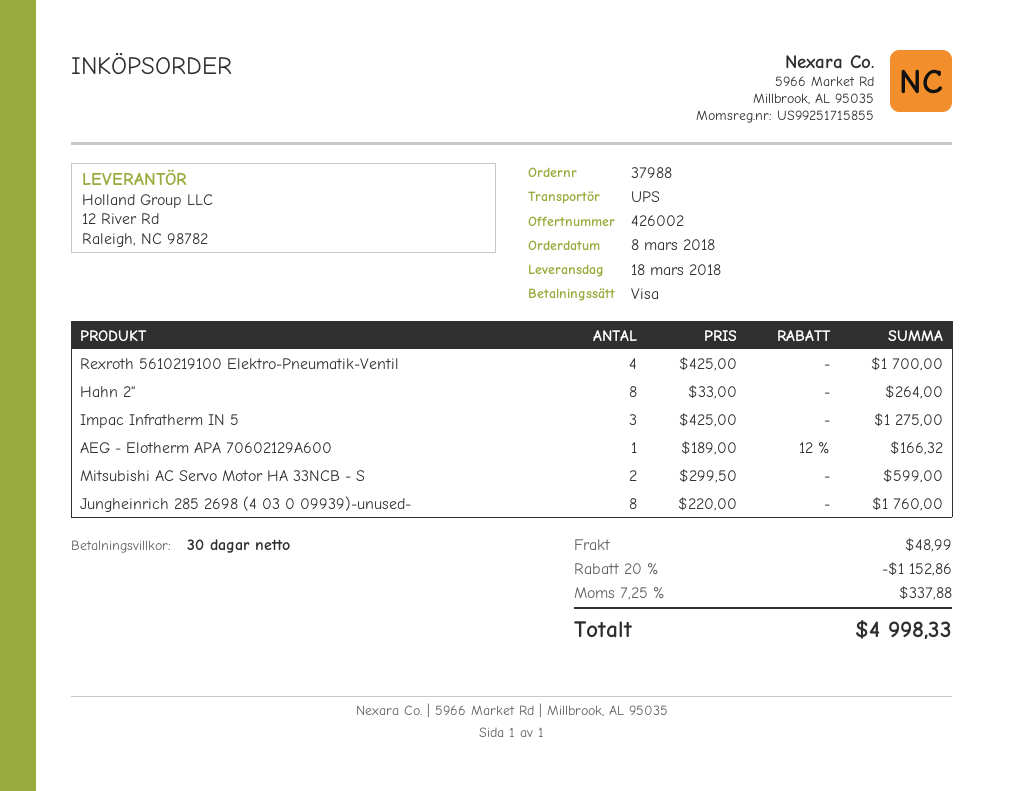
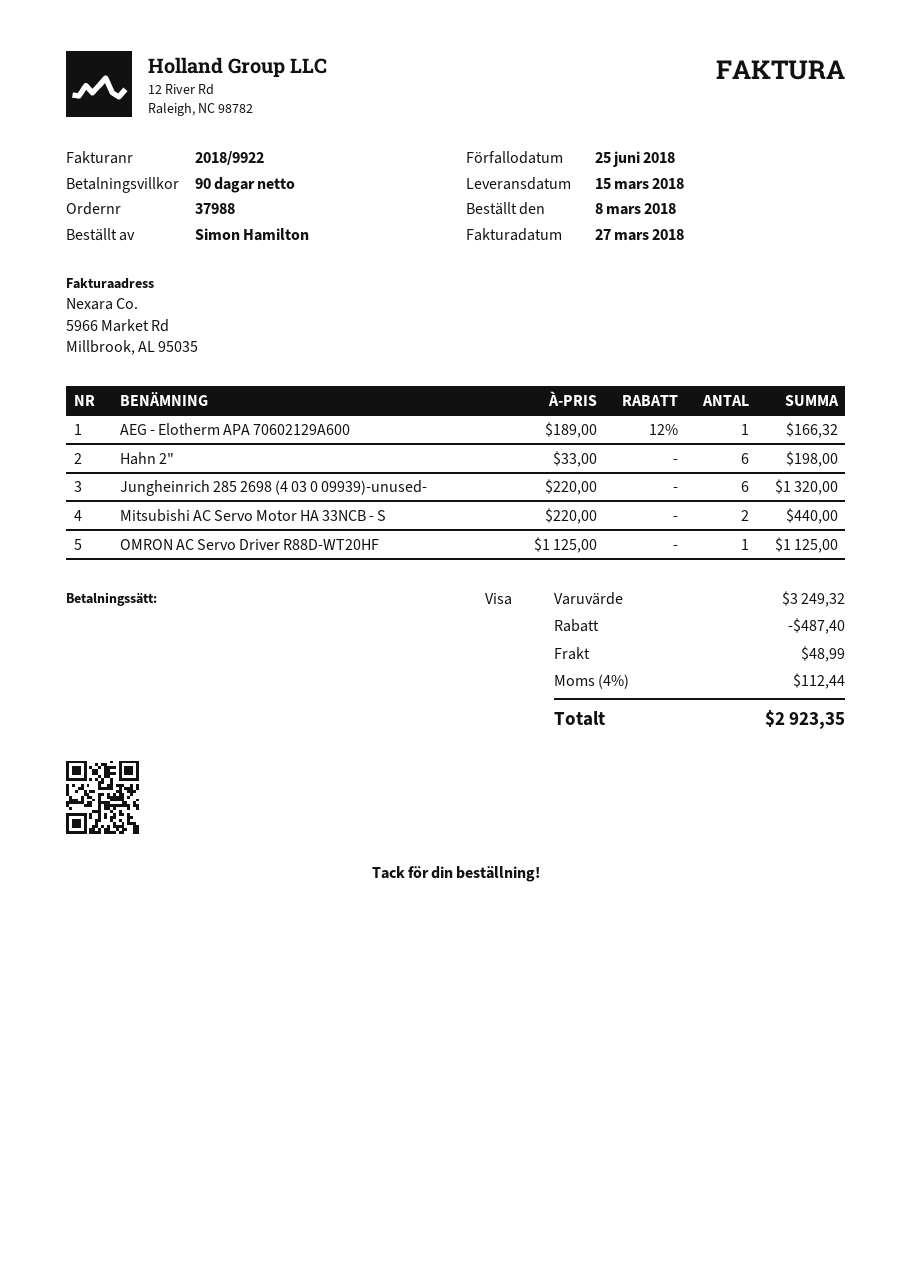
delivery date: 2018-03-18 -> 2018-03-15
payment terms: 30 days -> 90 days
Rexroth 5610219100 Elektro-Pneumatik-Ventil: 4 x 425.00 = 1700.00 -> none
Hahn 2": 8 x 33.00 = 264.00 -> 6 x 33.00 = 198.00
Impac Infratherm IN 5: 3 x 425.00 = 1275.00 -> none
Mitsubishi AC Servo Motor HA 33NCB - S: 2 x 299.50 = 599.00 -> 2 x 220.00 = 440.00
Jungheinrich 285 2698 (4 03 0 09939)-unused-: 8 x 220.00 = 1760.00 -> 6 x 220.00 = 1320.00
OMRON AC Servo Driver R88D-WT20HF: none -> 1 x 1125.00 = 1125.00
discount: 1152.86 -> 487.40
tax: 7.25% = 337.88 -> 4% = 112.44
total: 4998.33 -> 2923.35

